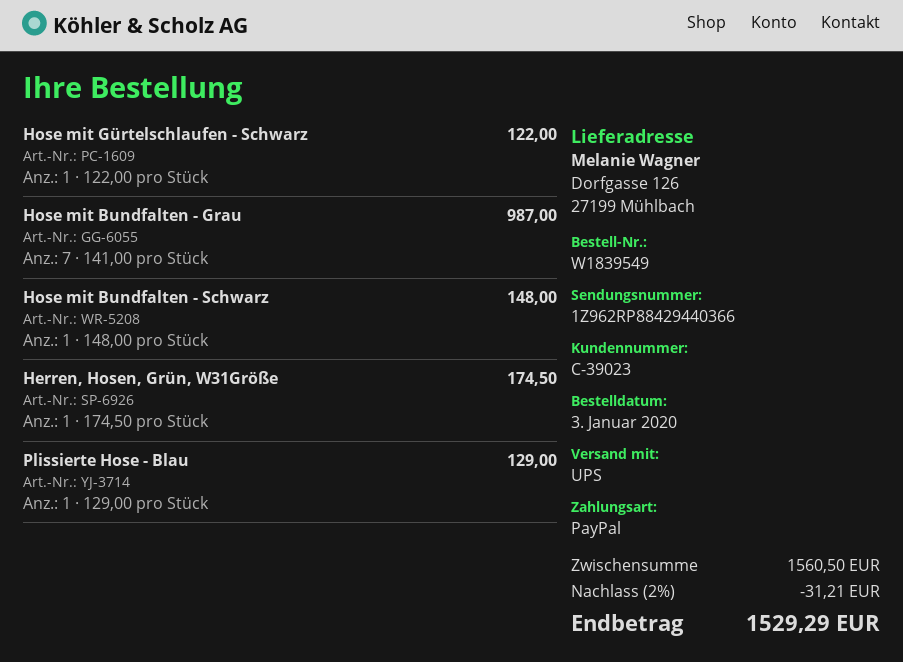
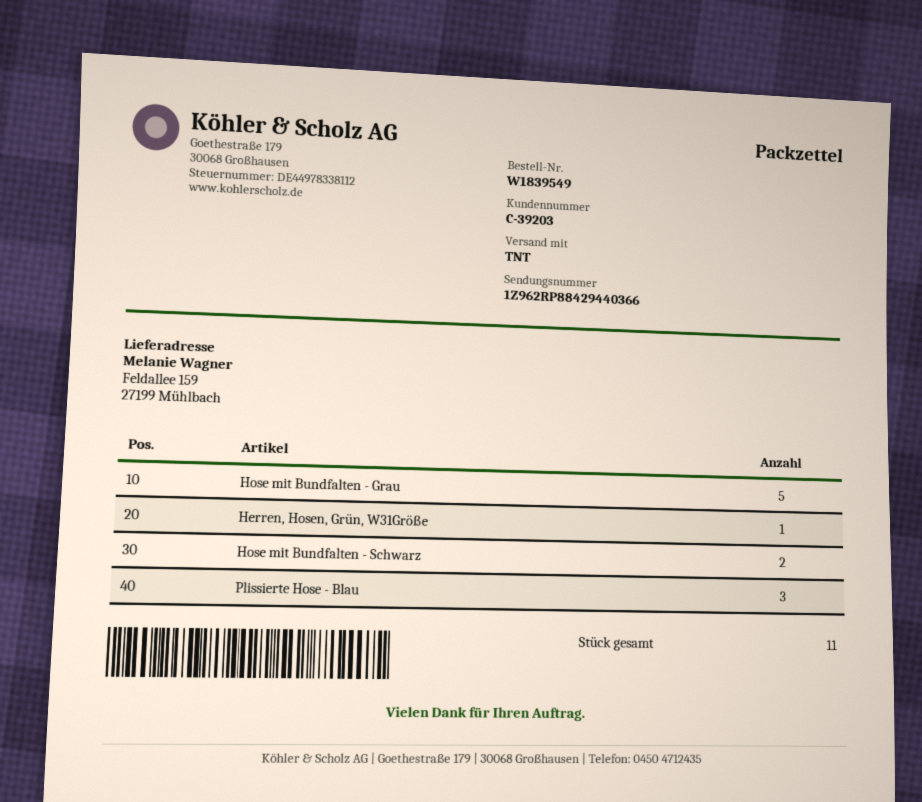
customer number: C-39023 -> C-39203
shipping method: UPS -> TNT
ship to: Dorfgasse 126, 27199 Mühlbach -> Feldallee 159, 27199 Mühlbach
Hose mit Gürtelschlaufen - Schwarz: 1 -> none
Hose mit Bundfalten - Grau: 7 -> 5
Hose mit Bundfalten - Schwarz: 1 -> 2
Plissierte Hose - Blau: 1 -> 3

